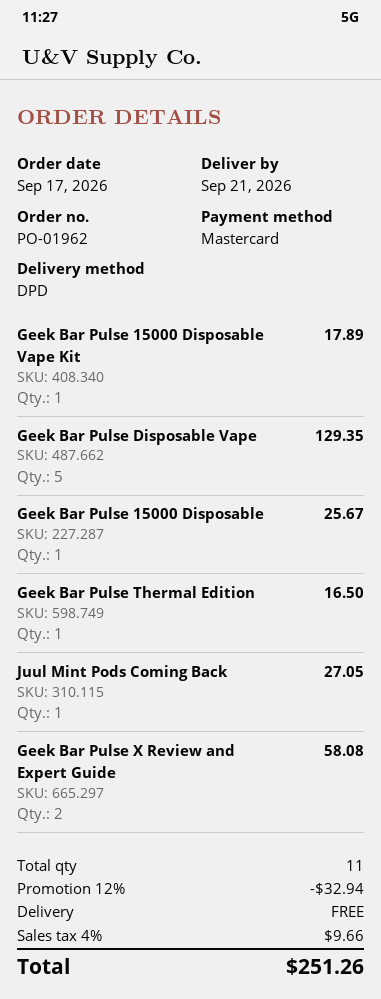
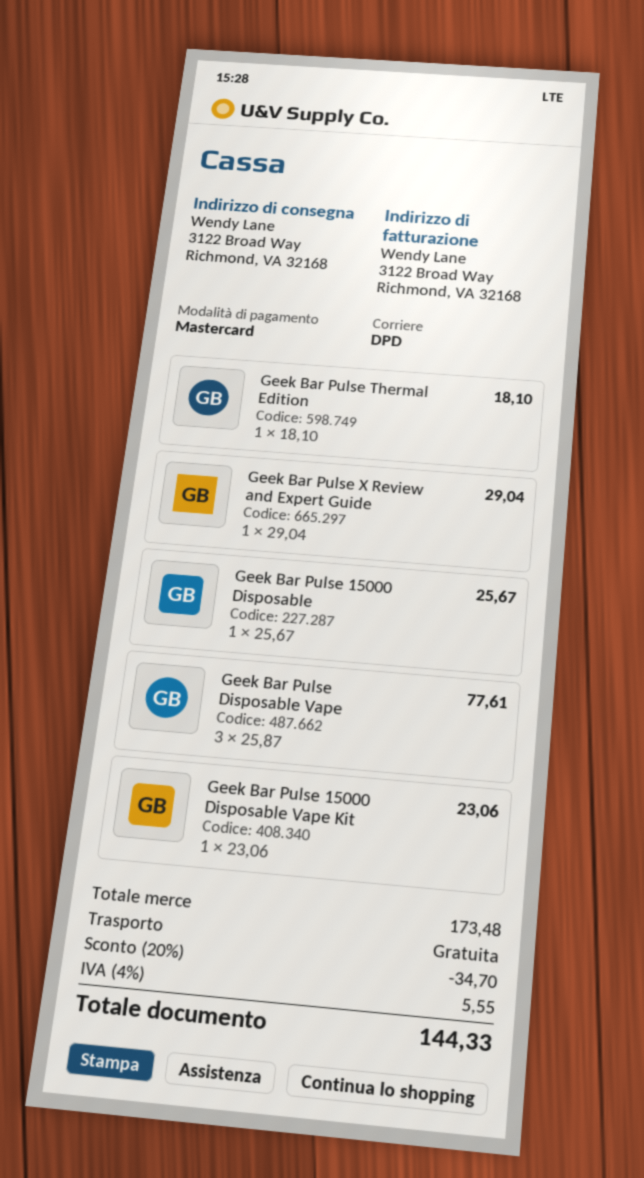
Geek Bar Pulse 15000 Disposable Vape Kit: 1 for 17.89 -> 1 for 23.06
Geek Bar Pulse Disposable Vape: 5 for 129.35 -> 3 for 77.61
Geek Bar Pulse Thermal Edition: 1 for 16.50 -> 1 for 18.10
Juul Mint Pods Coming Back: 1 for 27.05 -> none
Geek Bar Pulse X Review and Expert Guide: 2 for 58.08 -> 1 for 29.04
discount: 12% = 32.94 -> 20% = 34.70
tax: 4% = 9.66 -> 4% = 5.55
total: 251.26 -> 144.33

